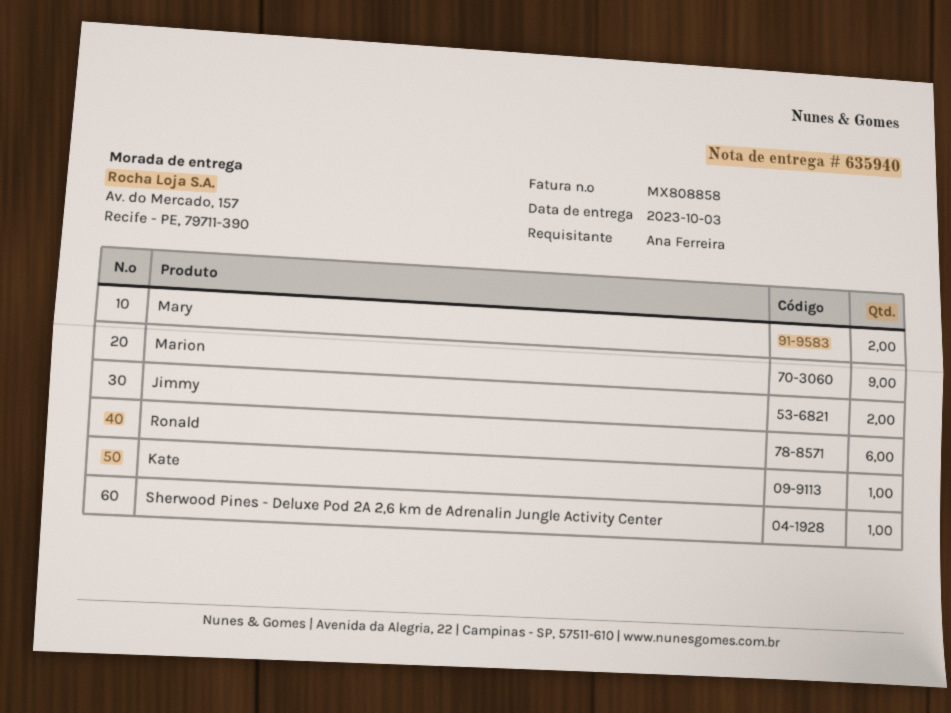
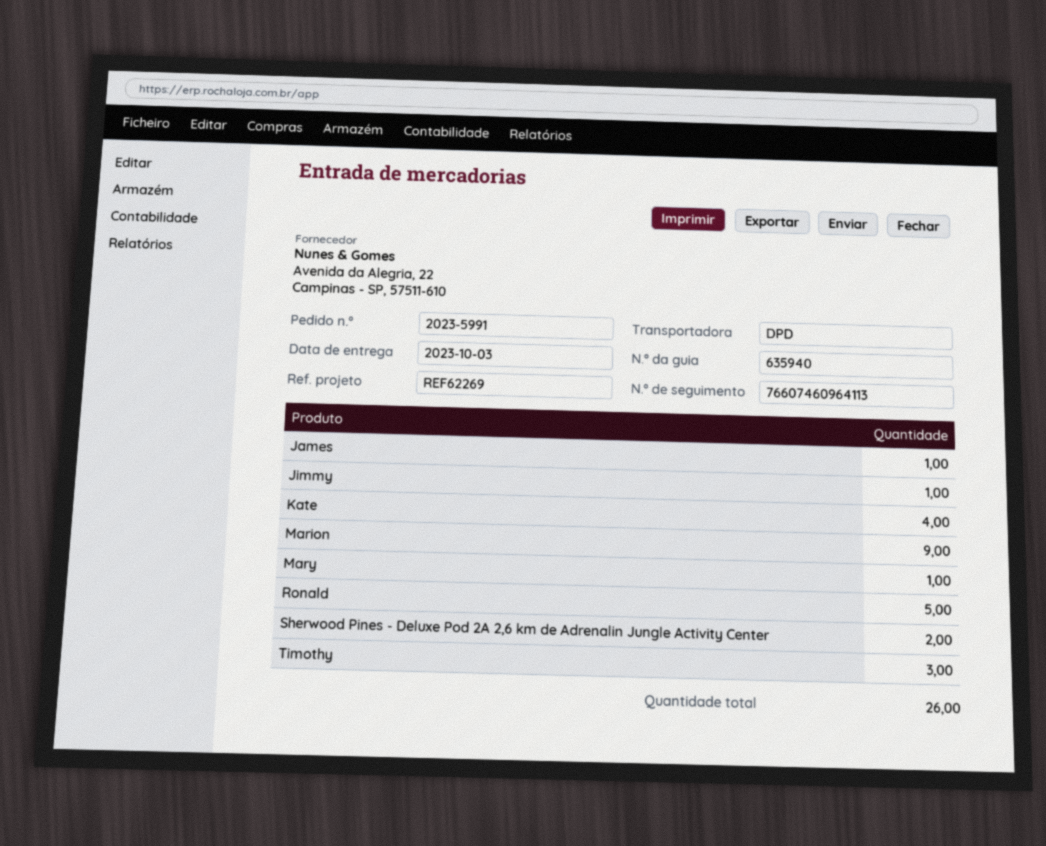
Mary: 2 -> 1
Jimmy: 2 -> 1
Ronald: 6 -> 5
Kate: 1 -> 4
Sherwood Pines - Deluxe Pod 2A 2,6 km de Adrenalin Jungle Activity Center: 1 -> 2
James: none -> 1
Timothy: none -> 3

